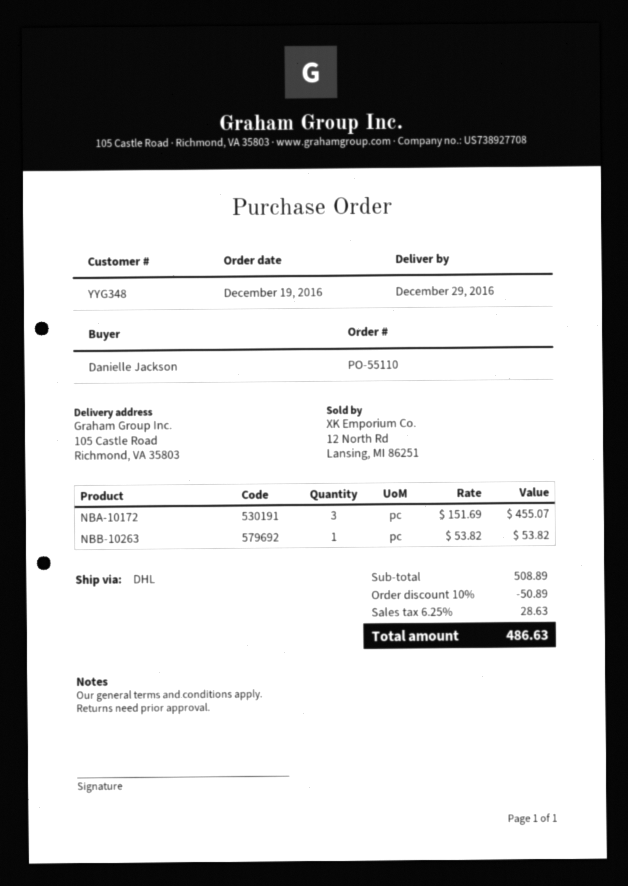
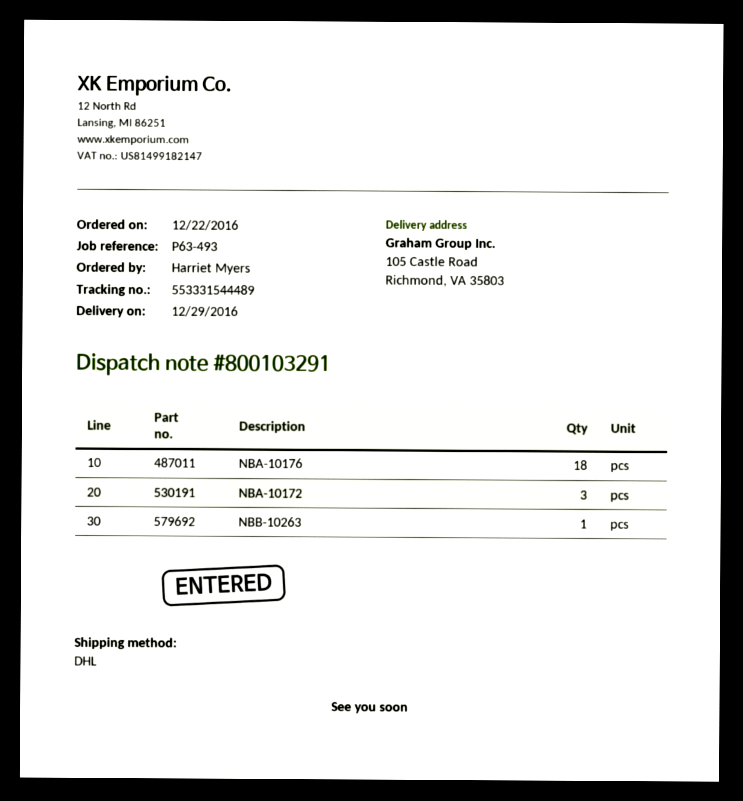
order date: 2016-12-19 -> 2016-12-22
ordered by: Danielle Jackson -> Harriet Myers
NBA-10176: none -> 18

